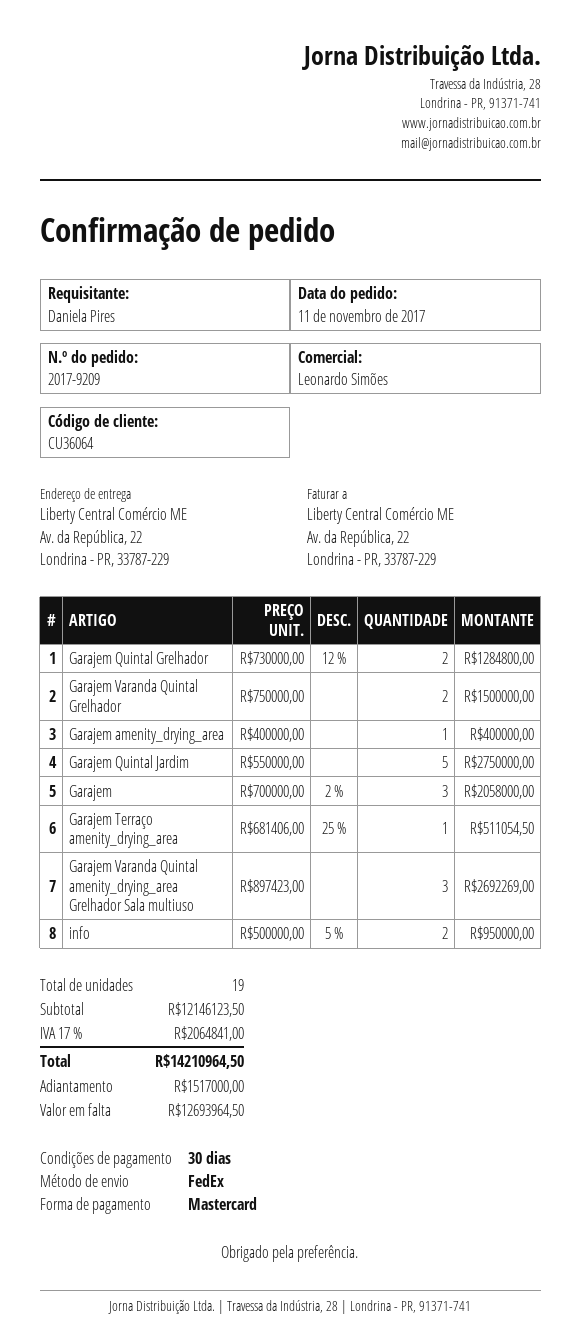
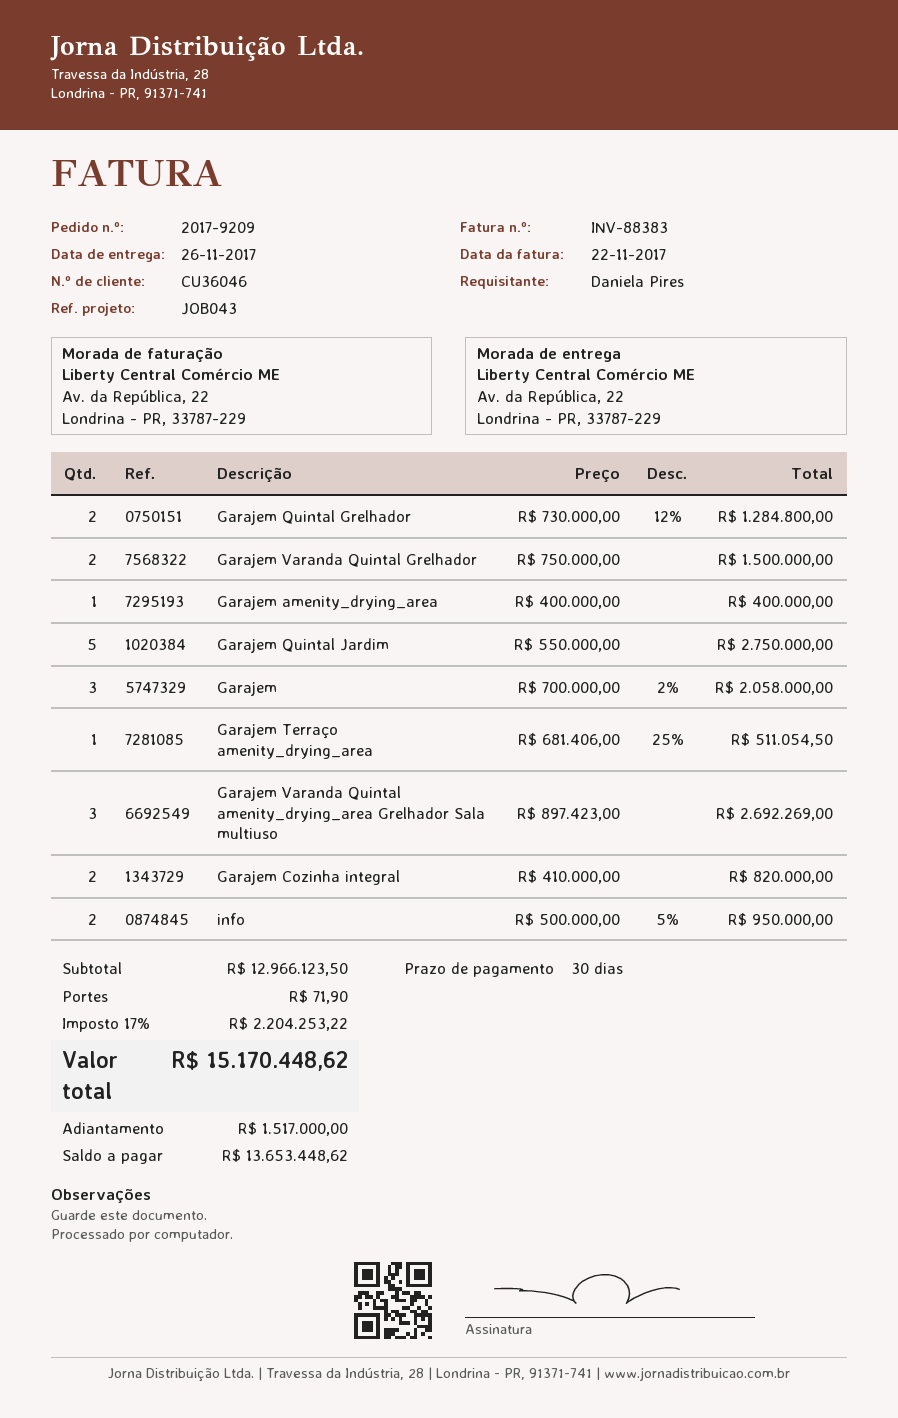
customer number: CU36064 -> CU36046
Garajem Cozinha integral: none -> 2 x 410000.00 = 820000.00
subtotal: 12146123.50 -> 12966123.50
shipping: none -> 71.90
tax: 17% = 2064841.00 -> 17% = 2204253.22
total: 14210964.50 -> 15170448.62
balance: 12693964.50 -> 13653448.62

